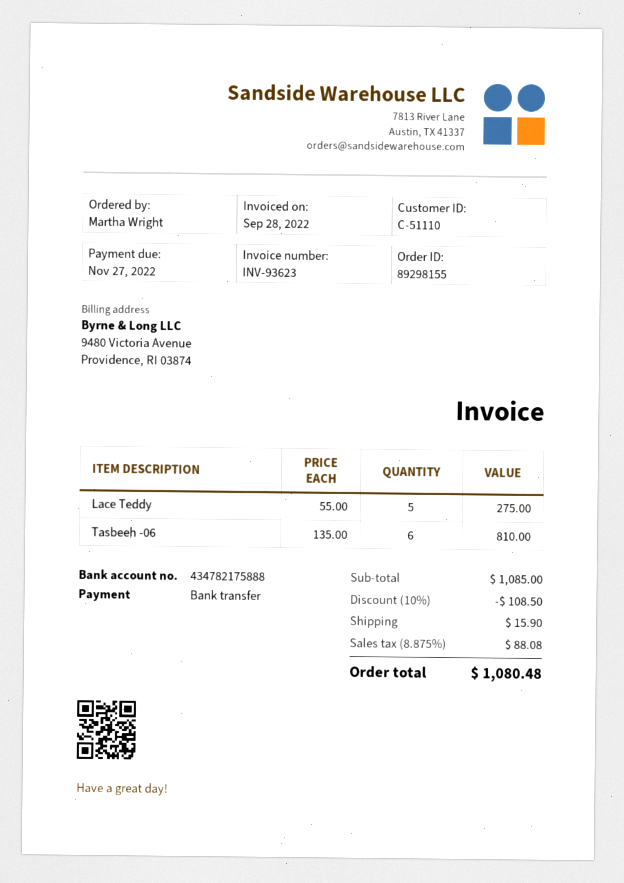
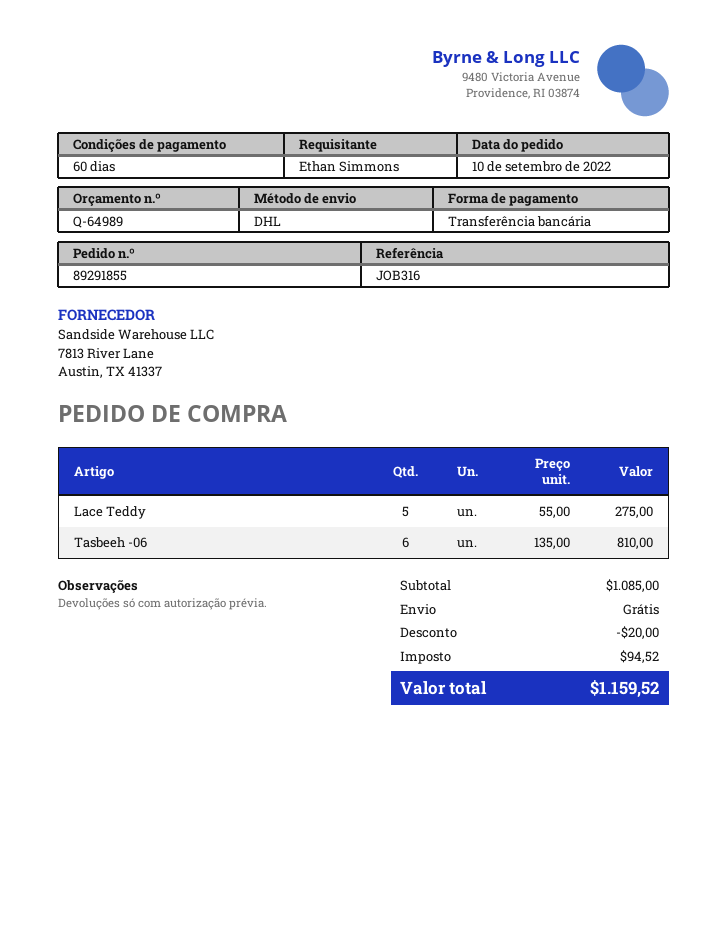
order number: 89298155 -> 89291855
ordered by: Martha Wright -> Ethan Simmons
discount: 108.50 -> 20.00
shipping: 15.90 -> 0.00
tax: 88.08 -> 94.52
total: 1080.48 -> 1159.52

